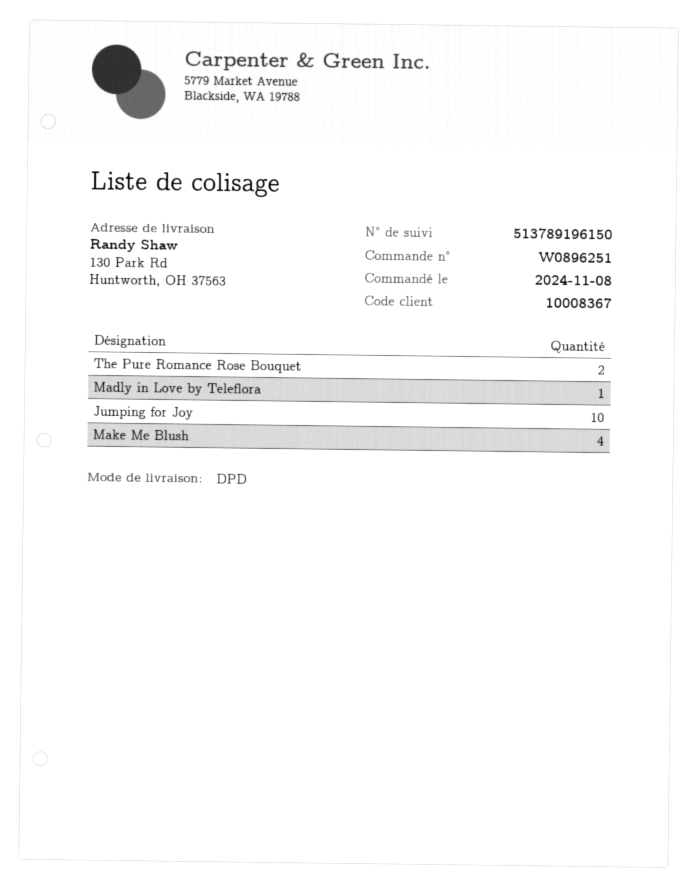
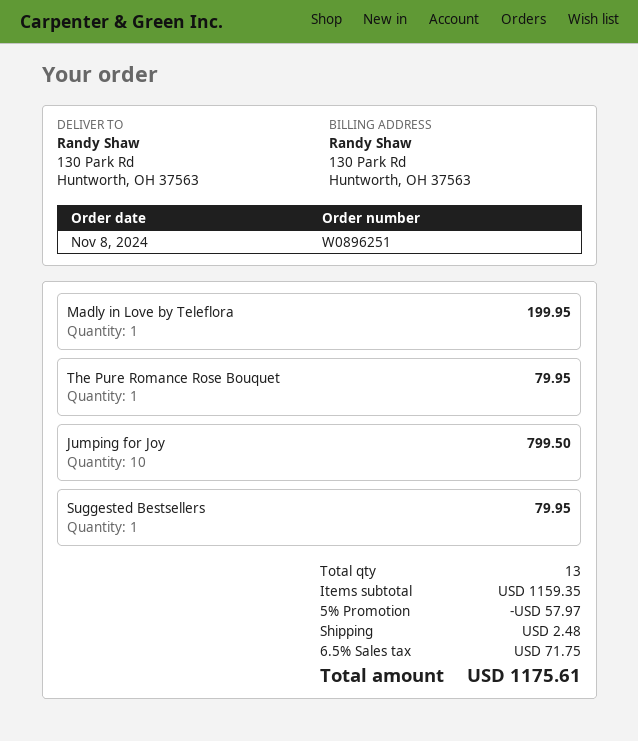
The Pure Romance Rose Bouquet: 2 -> 1
Make Me Blush: 4 -> none
Suggested Bestsellers: none -> 1

